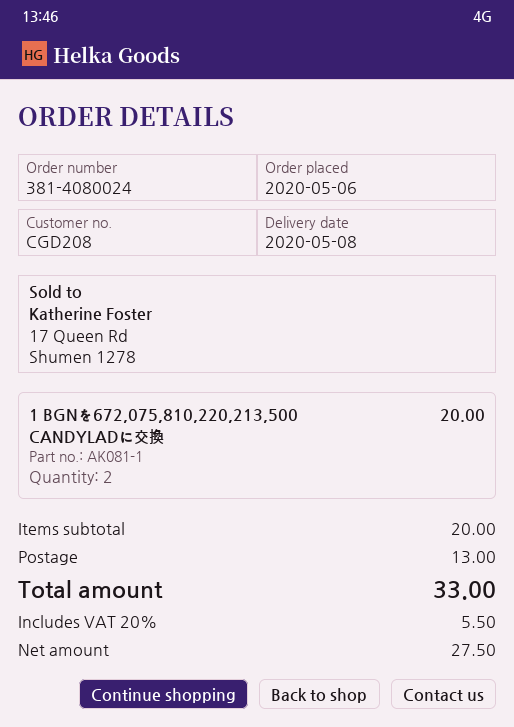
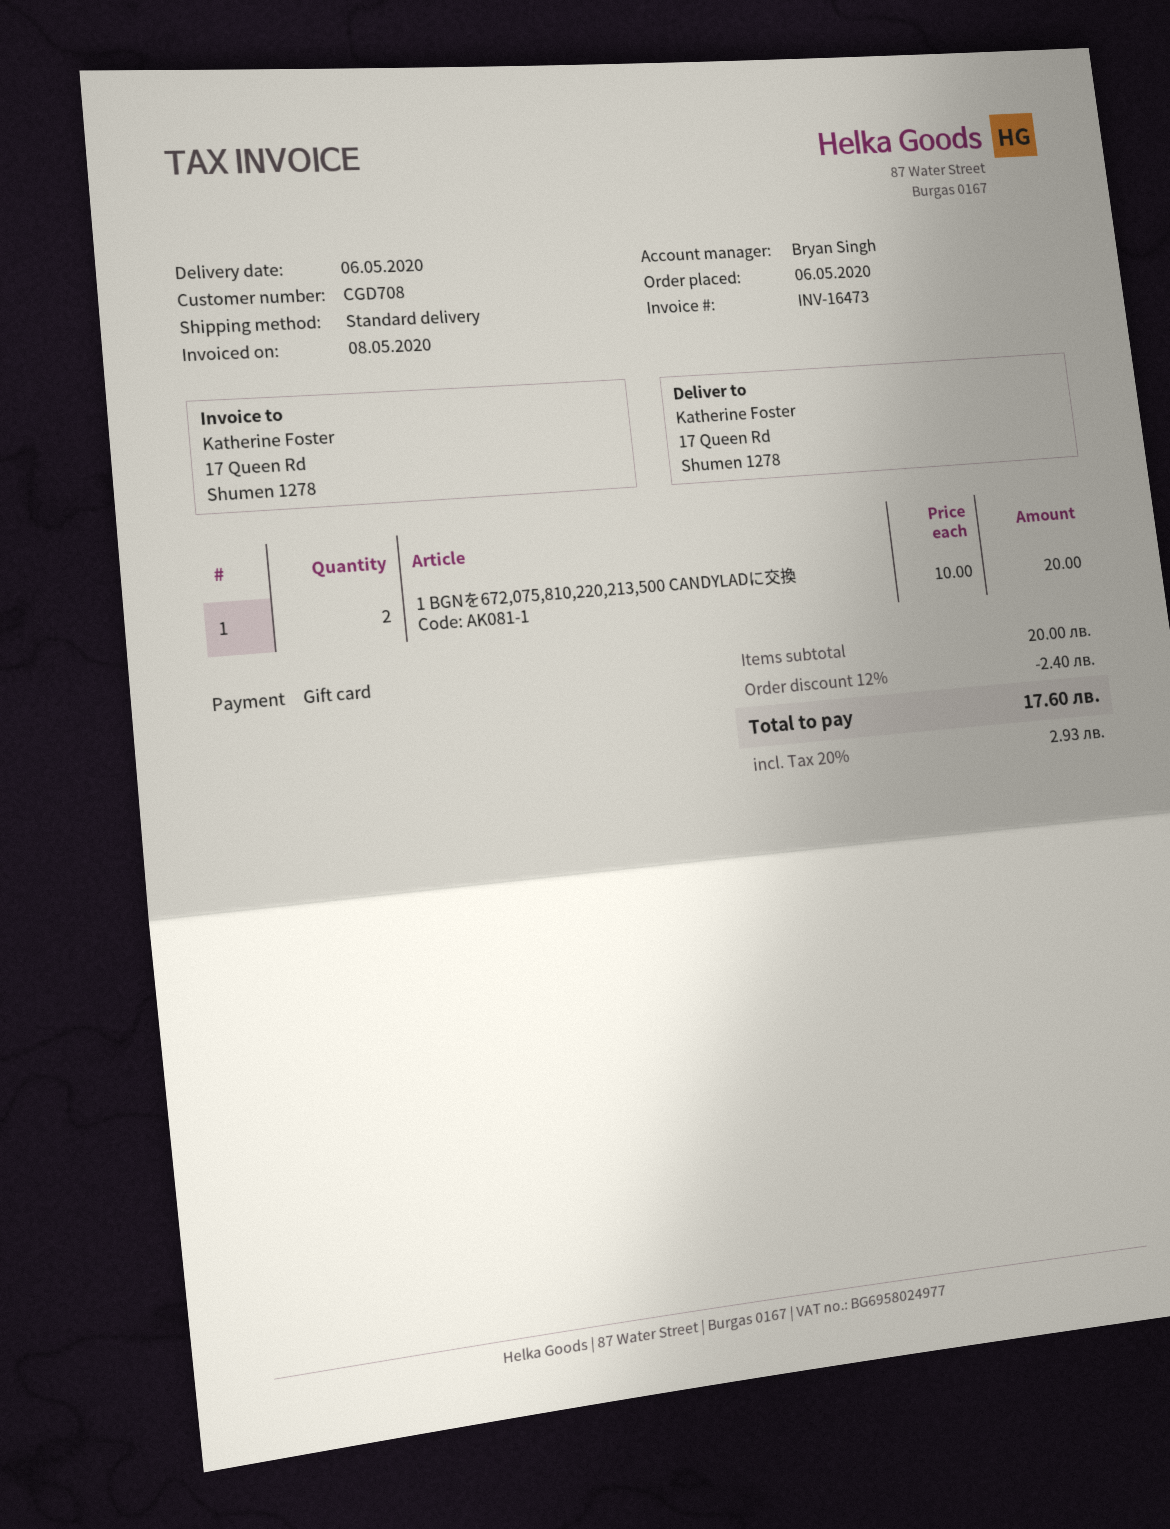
delivery date: 2020-05-08 -> 2020-05-06
customer number: CGD208 -> CGD708
discount: none -> 12% = 2.40
shipping: 13.00 -> none
tax: 20% = 5.50 -> 20% = 2.93
total: 33.00 -> 17.60

